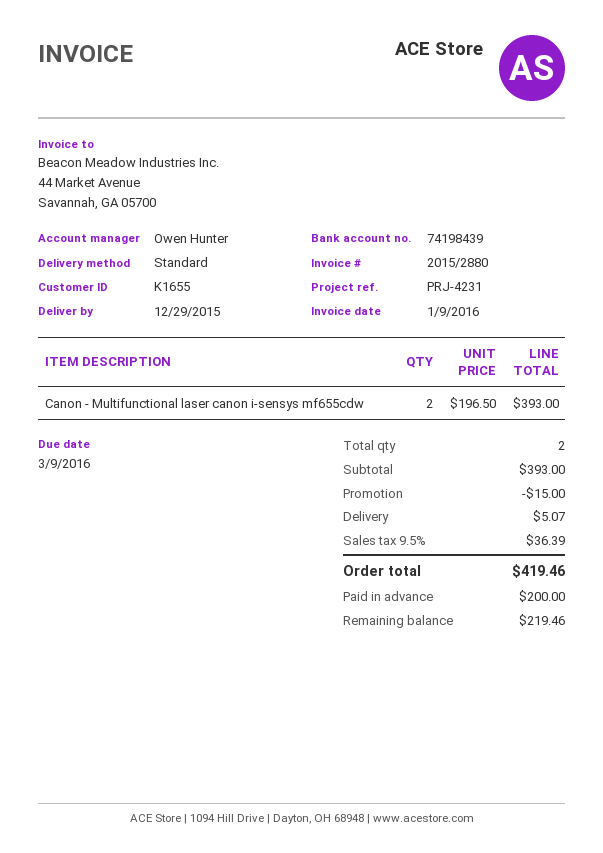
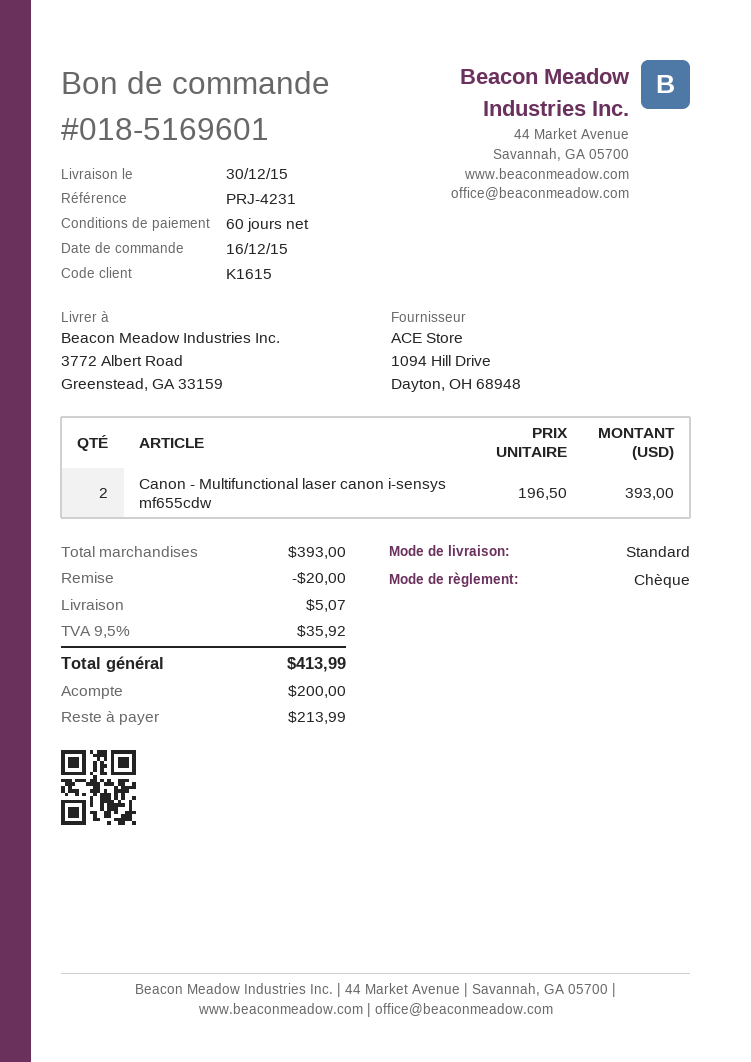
delivery date: 2015-12-29 -> 2015-12-30
customer number: K1655 -> K1615
discount: 15.00 -> 20.00
tax: 9.5% = 36.39 -> 9.5% = 35.92
total: 419.46 -> 413.99
balance: 219.46 -> 213.99

